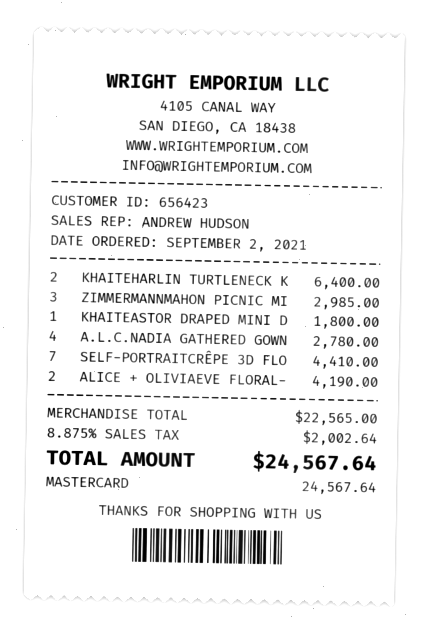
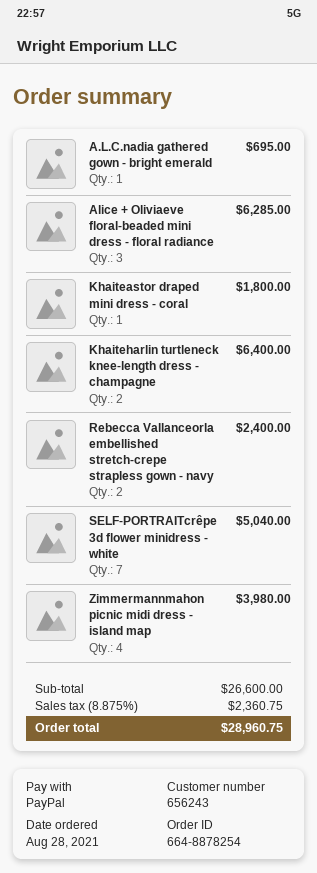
order date: 2021-09-02 -> 2021-08-28
customer number: 656423 -> 656243
payment method: Mastercard -> PayPal
ZIMMERMANNMAHON PICNIC MI: 3 for 2985.00 -> 4 for 3980.00
A.L.C.NADIA GATHERED GOWN: 4 for 2780.00 -> 1 for 695.00
SELF-PORTRAITCRÊPE 3D FLO: 7 for 4410.00 -> 7 for 5040.00
ALICE + OLIVIAEVE FLORAL-: 2 for 4190.00 -> 3 for 6285.00
Rebecca Vallanceorla embellished stretch-crepe strapless gown - navy: none -> 2 for 2400.00
subtotal: 22565.00 -> 26600.00
tax: 8.875% = 2002.64 -> 8.875% = 2360.75
total: 24567.64 -> 28960.75

